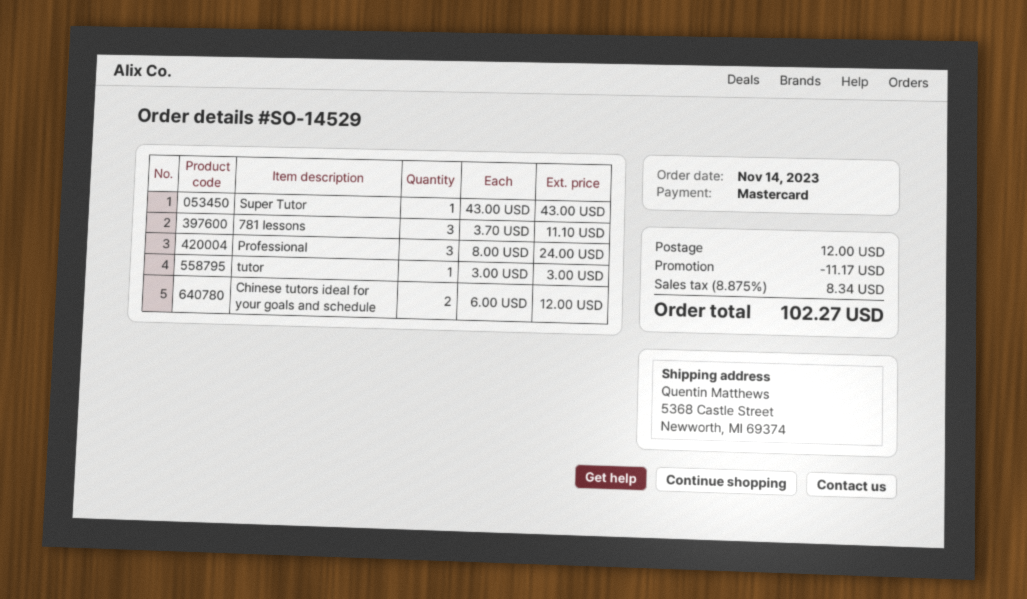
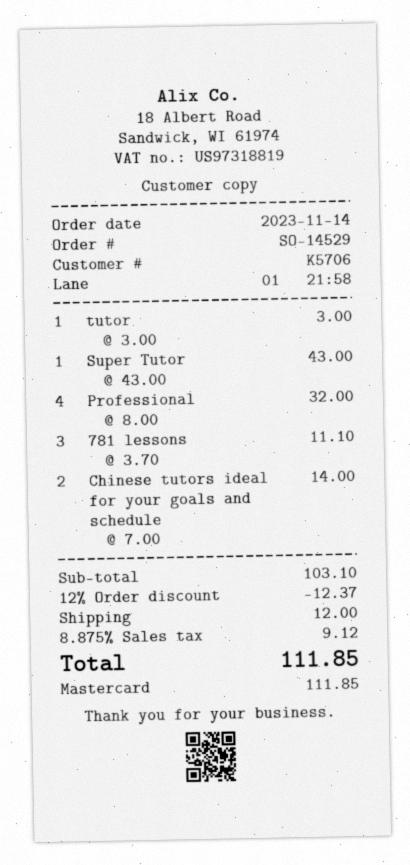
Professional: 3 x 8.00 = 24.00 -> 4 x 8.00 = 32.00
Chinese tutors ideal for your goals and schedule: 2 x 6.00 = 12.00 -> 2 x 7.00 = 14.00
discount: 11.17 -> 12.37
tax: 8.875% = 8.34 -> 8.875% = 9.12
total: 102.27 -> 111.85

